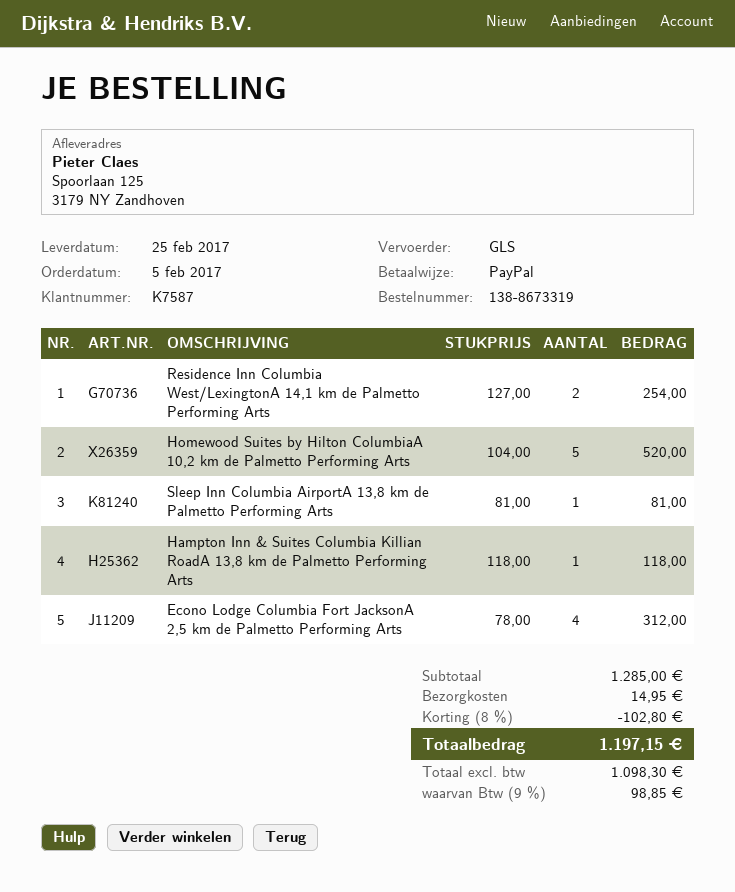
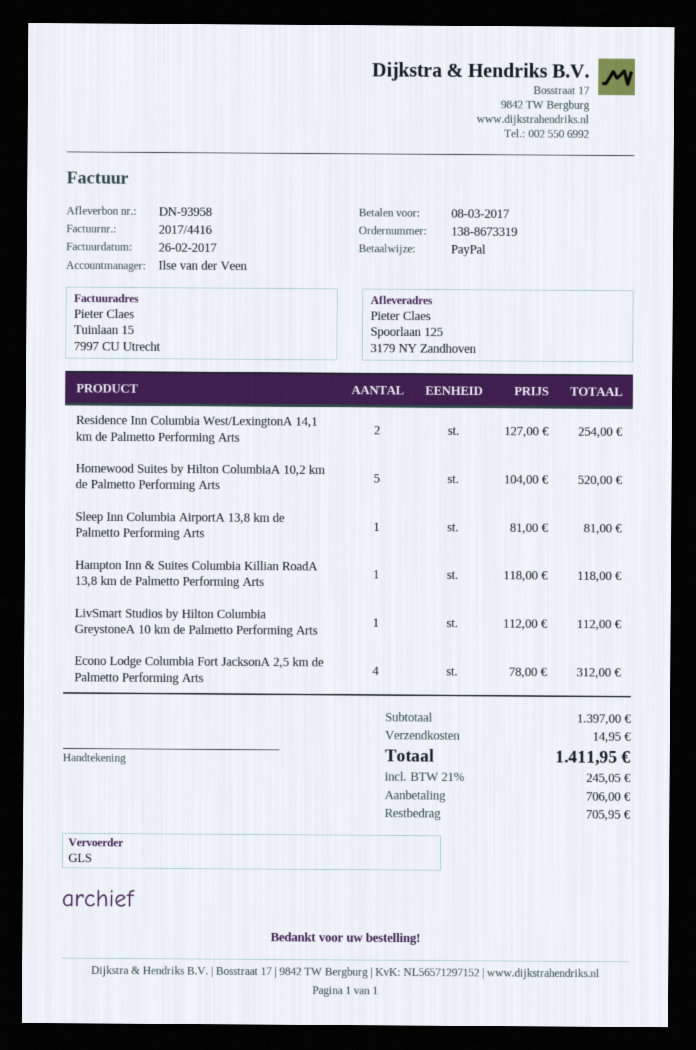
LivSmart Studios by Hilton Columbia GreystoneA 10 km de Palmetto Performing Arts: none -> 1 x 112.00 = 112.00
subtotal: 1285.00 -> 1397.00
discount: 8% = 102.80 -> none
tax: 9% = 98.85 -> 21% = 245.05
total: 1197.15 -> 1411.95

